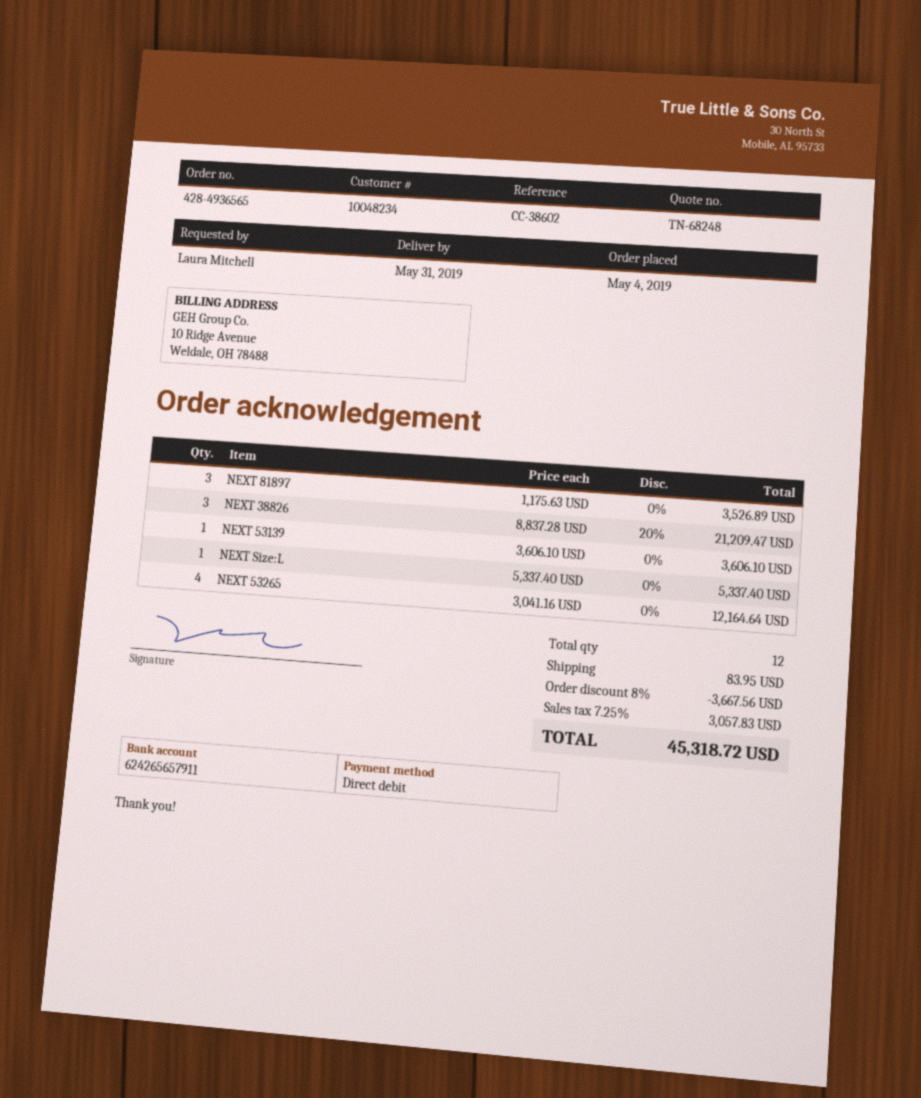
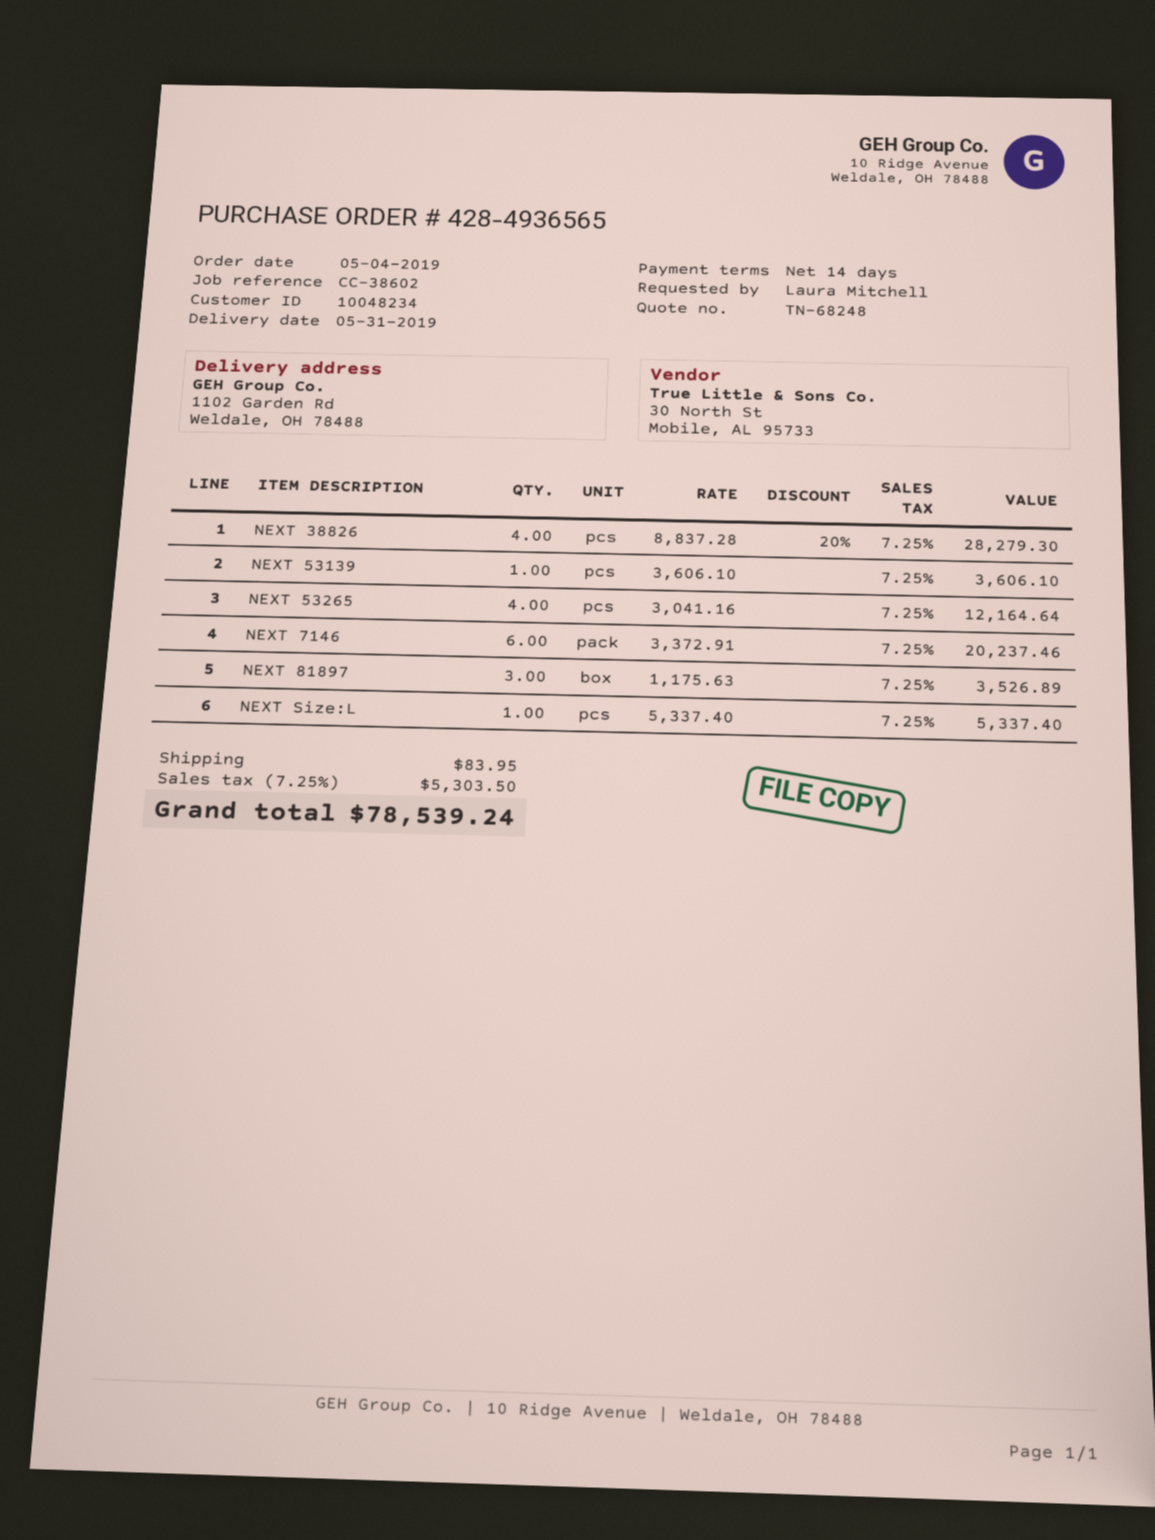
NEXT 38826: 3 x 8837.28 - 20% = 21209.47 -> 4 x 8837.28 - 20% = 28279.30
NEXT 7146: none -> 6 x 3372.91 = 20237.46
discount: 8% = 3667.56 -> none
tax: 7.25% = 3057.83 -> 7.25% = 5303.50
total: 45318.72 -> 78539.24

